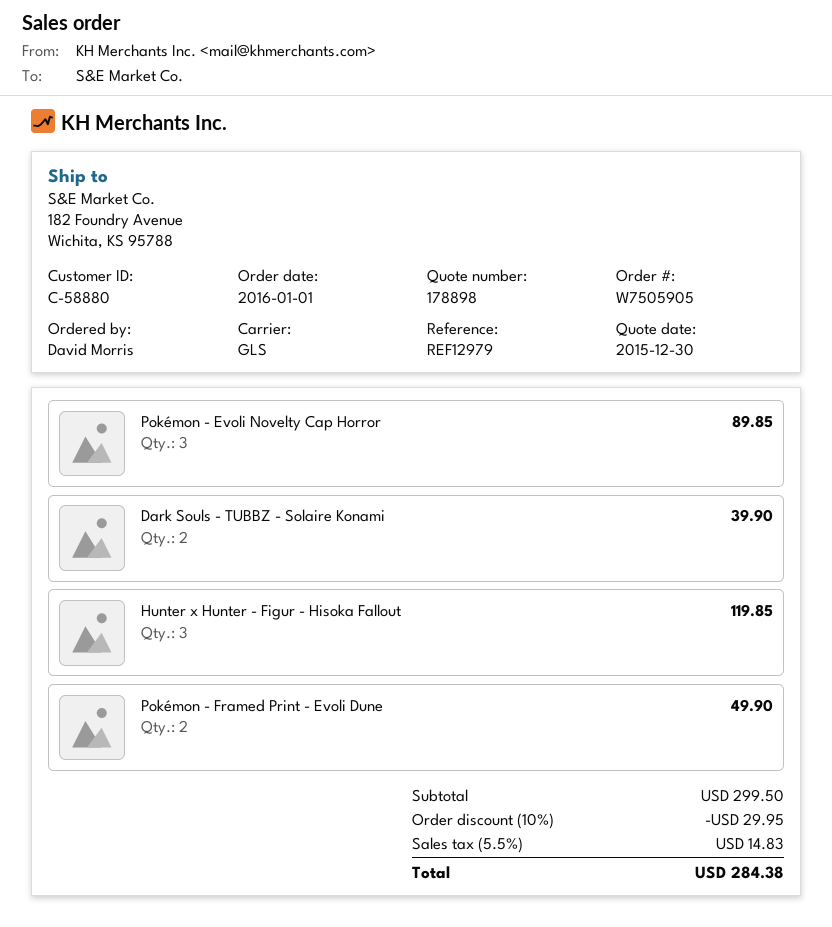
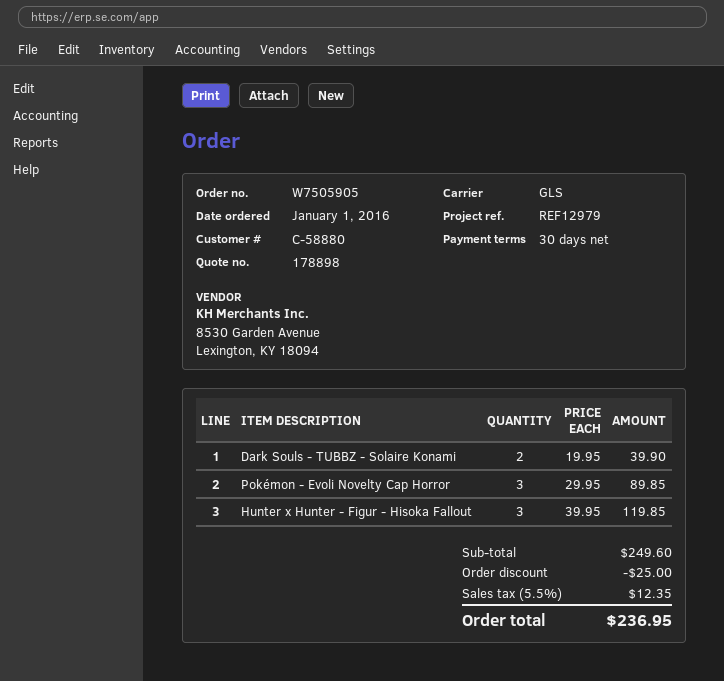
Pokémon - Framed Print - Evoli Dune: 2 for 49.90 -> none
subtotal: 299.50 -> 249.60
discount: 29.95 -> 25.00
tax: 5.5% = 14.83 -> 5.5% = 12.35
total: 284.38 -> 236.95

